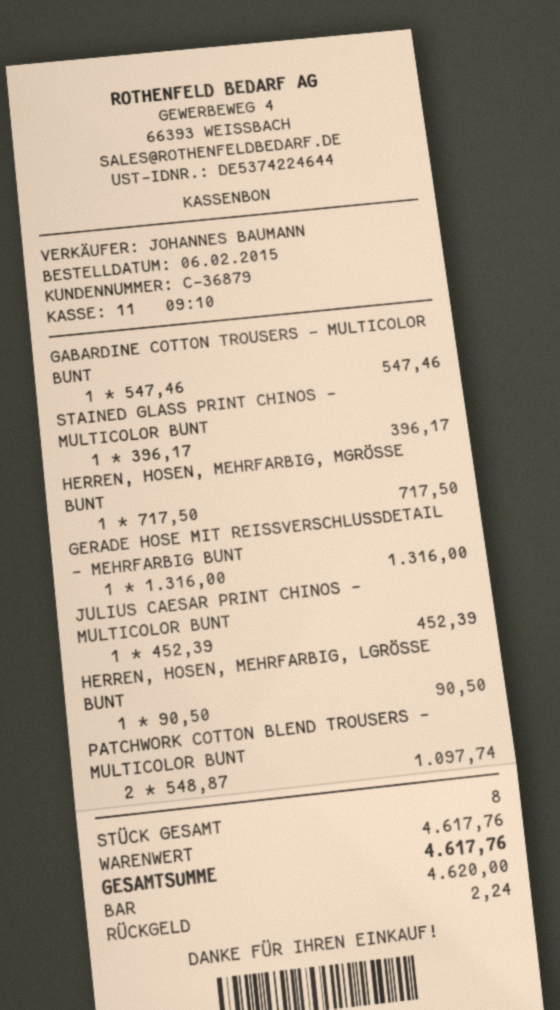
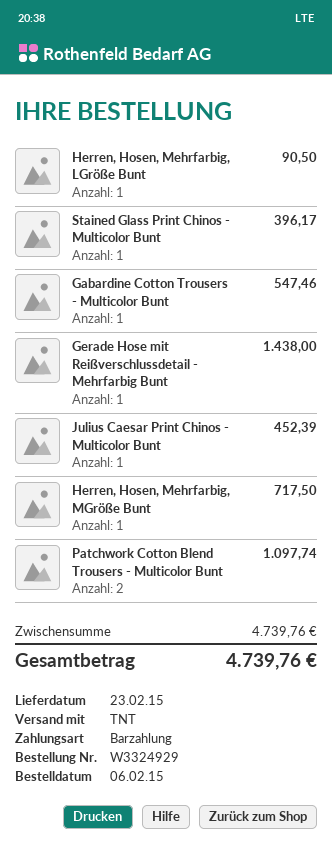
GERADE HOSE MIT REISSVERSCHLUSSDETAIL - MEHRFARBIG BUNT: 1 for 1316.00 -> 1 for 1438.00
subtotal: 4617.76 -> 4739.76
total: 4617.76 -> 4739.76

